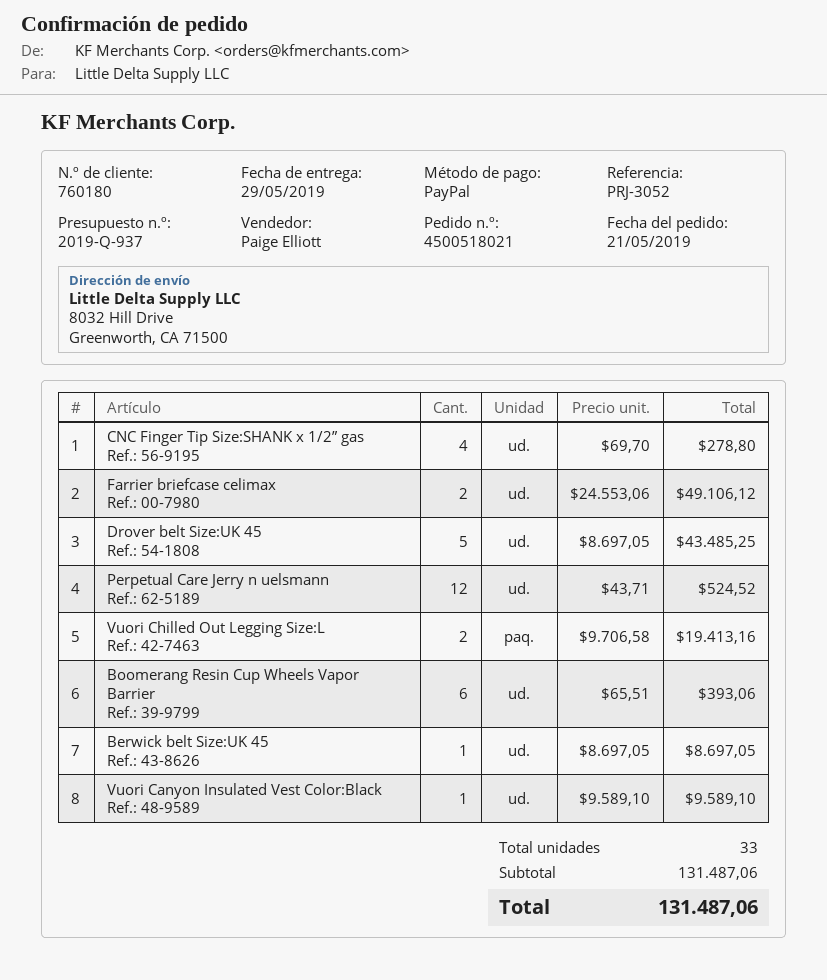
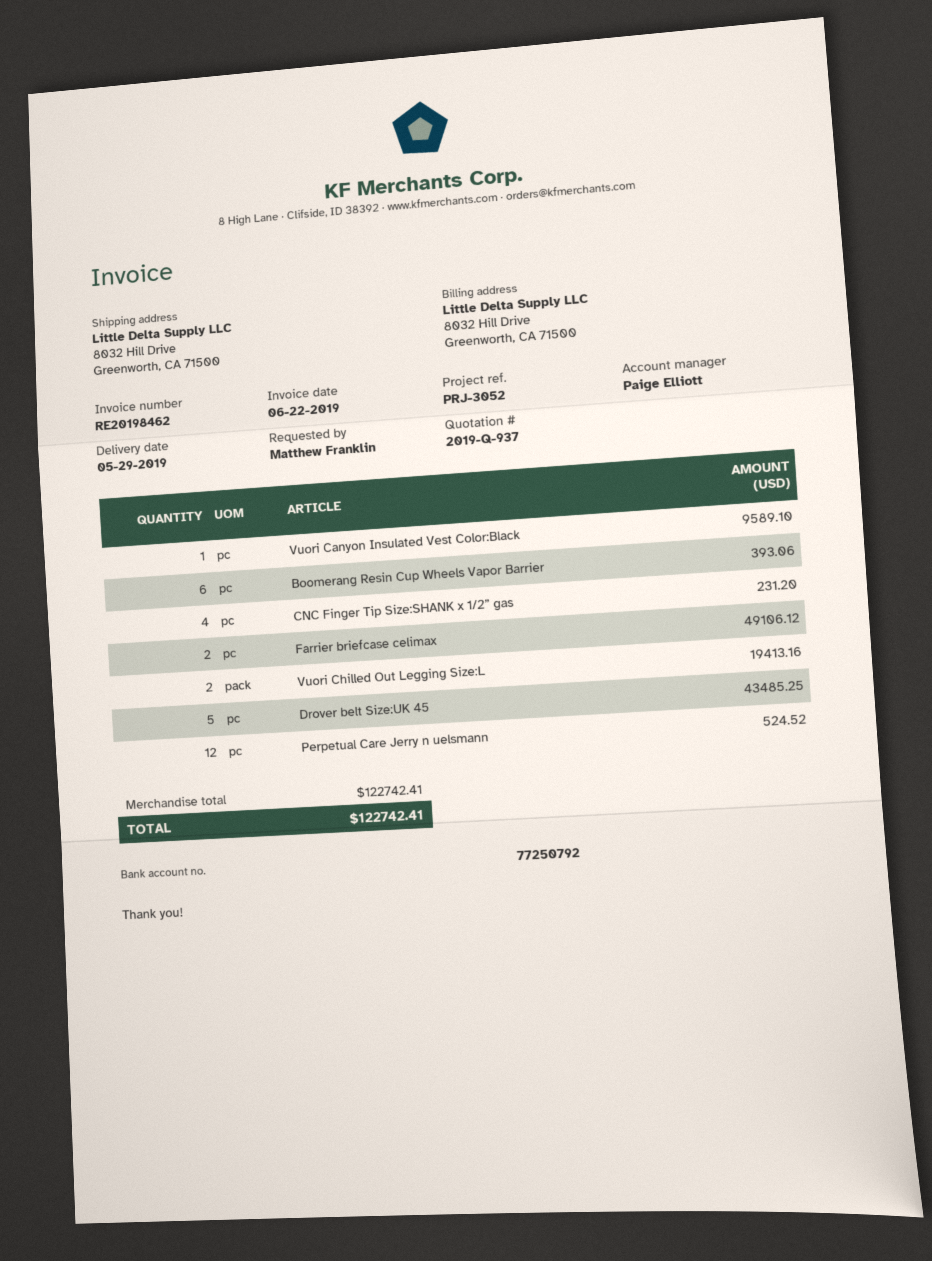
CNC Finger Tip Size:SHANK x 1/2” gas: 4 for 278.80 -> 4 for 231.20
Berwick belt Size:UK 45: 1 for 8697.05 -> none
subtotal: 131487.06 -> 122742.41
total: 131487.06 -> 122742.41

